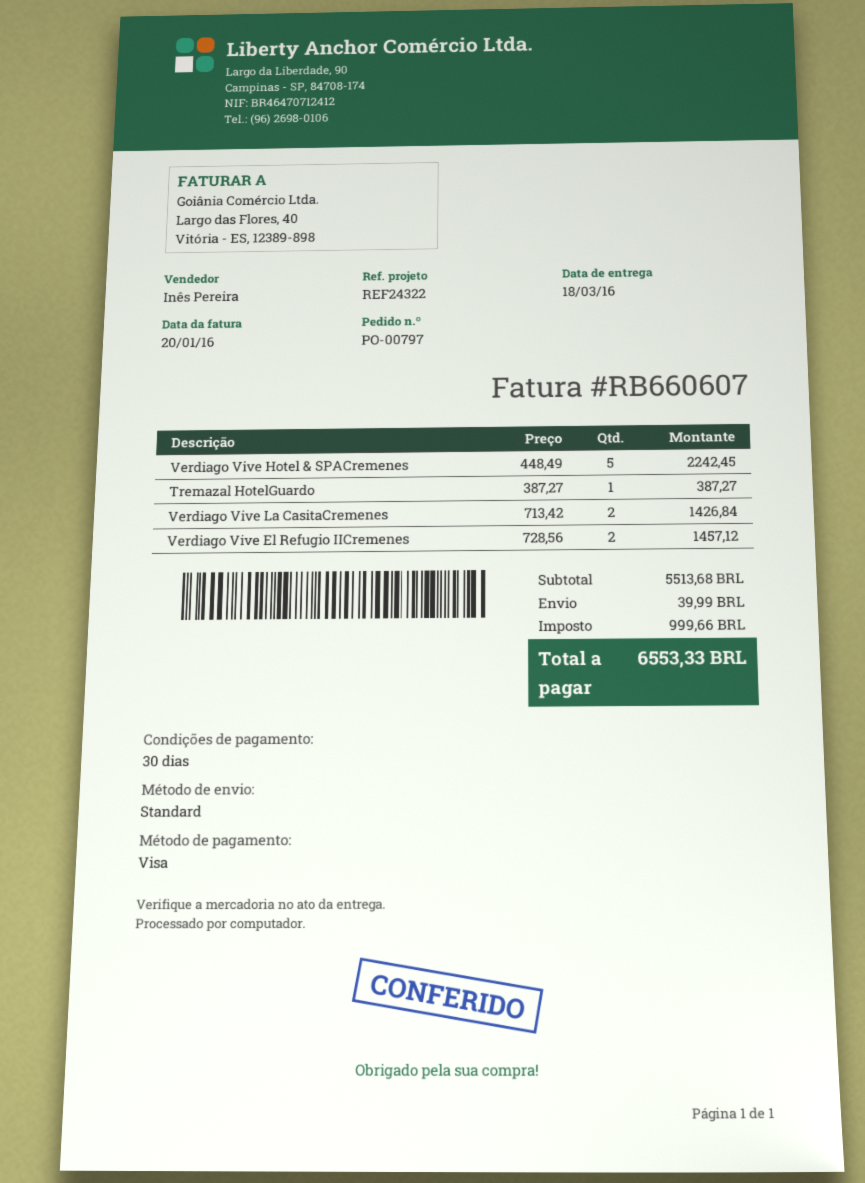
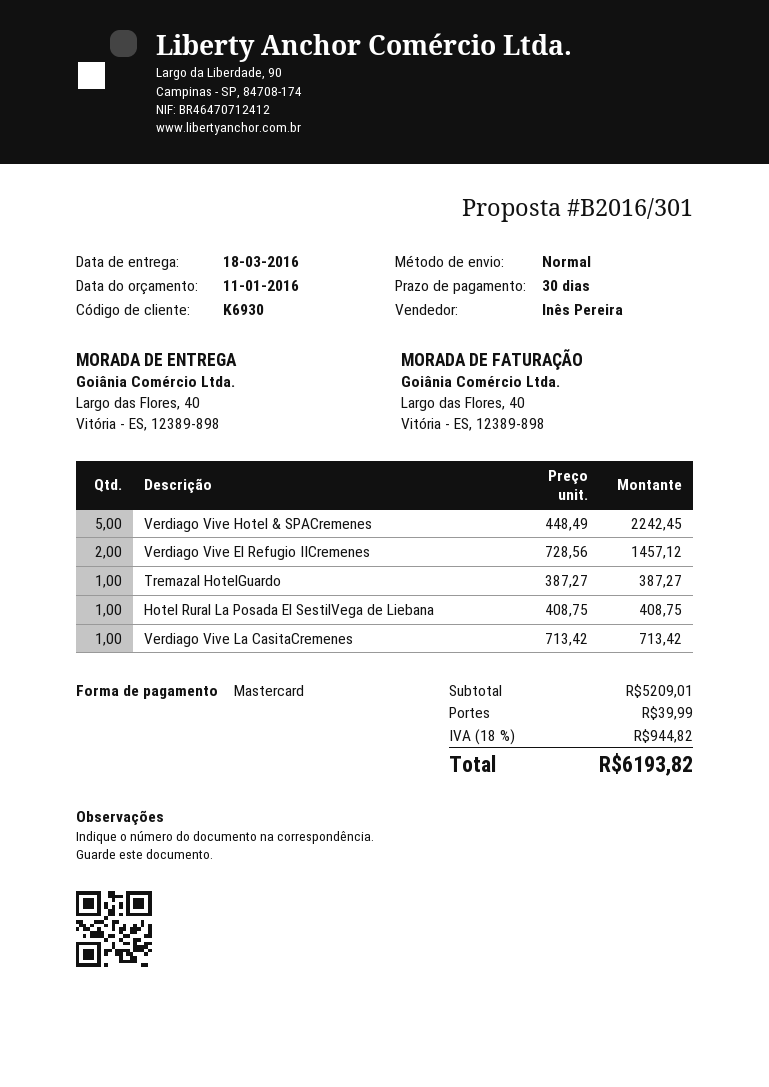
payment method: Visa -> Mastercard
Verdiago Vive La CasitaCremenes: 2 x 713.42 = 1426.84 -> 1 x 713.42 = 713.42
Hotel Rural La Posada El SestilVega de Liebana: none -> 1 x 408.75 = 408.75
subtotal: 5513.68 -> 5209.01
tax: 999.66 -> 944.82
total: 6553.33 -> 6193.82

